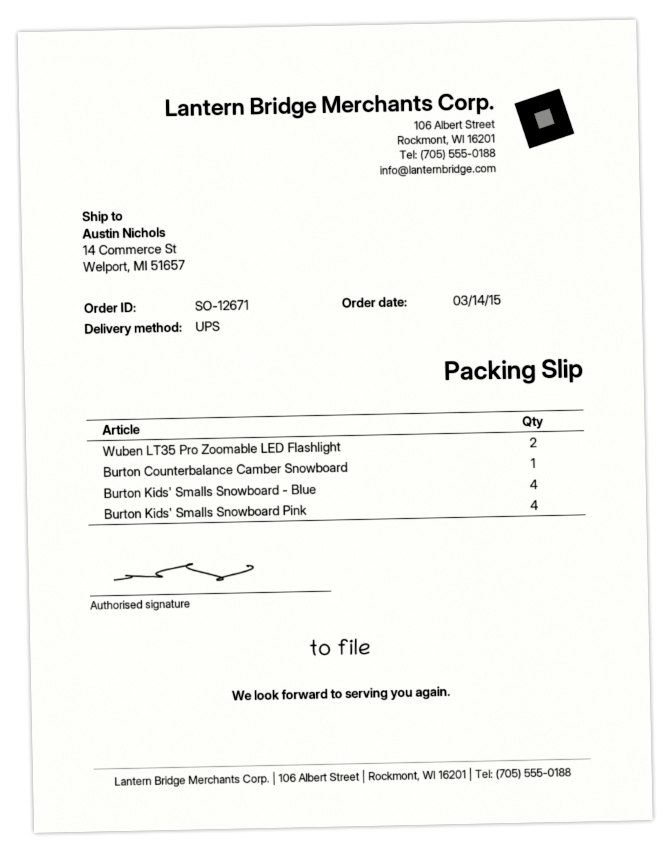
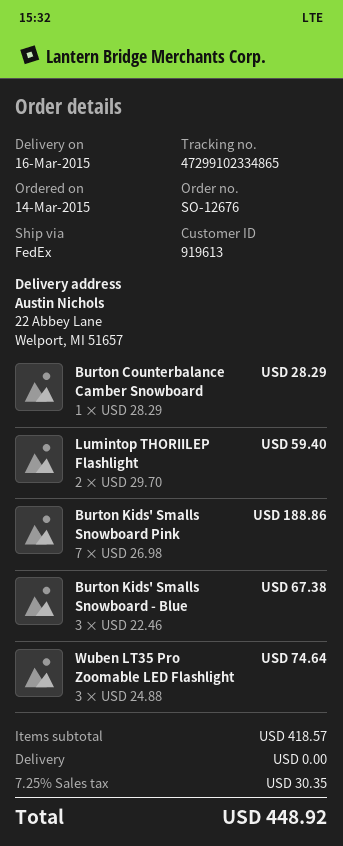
order number: SO-12671 -> SO-12676
shipping method: UPS -> FedEx
ship to: 14 Commerce St, Welport, MI 51657 -> 22 Abbey Lane, Welport, MI 51657
Wuben LT35 Pro Zoomable LED Flashlight: 2 -> 3
Burton Kids' Smalls Snowboard - Blue: 4 -> 3
Burton Kids' Smalls Snowboard Pink: 4 -> 7
Lumintop THORIILEP Flashlight: none -> 2

